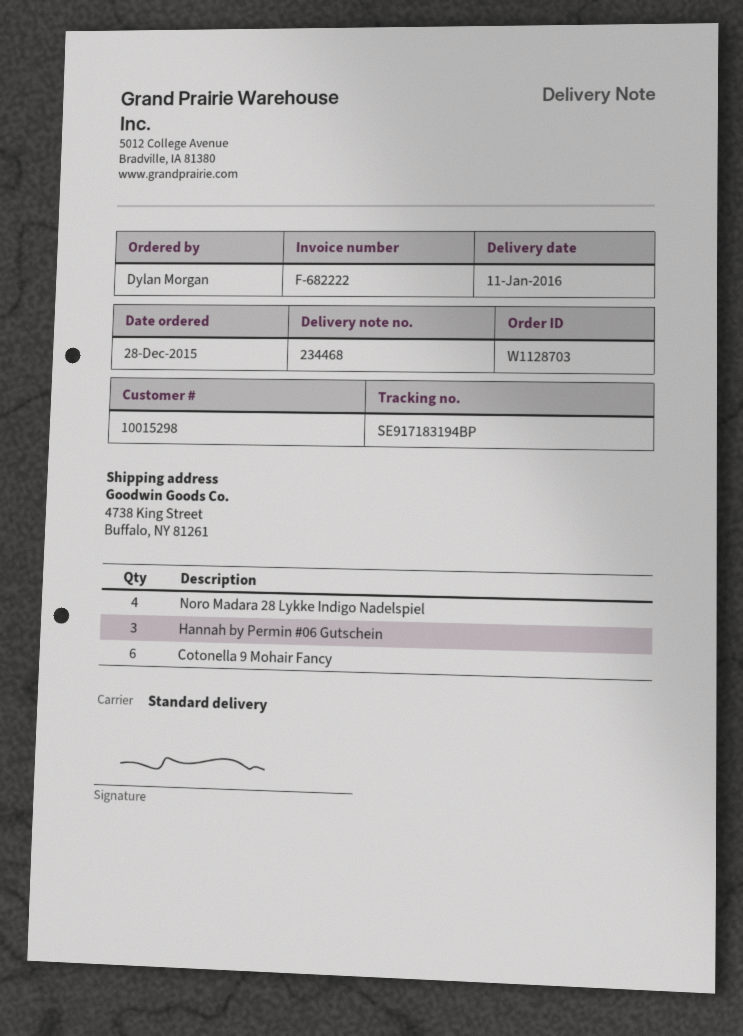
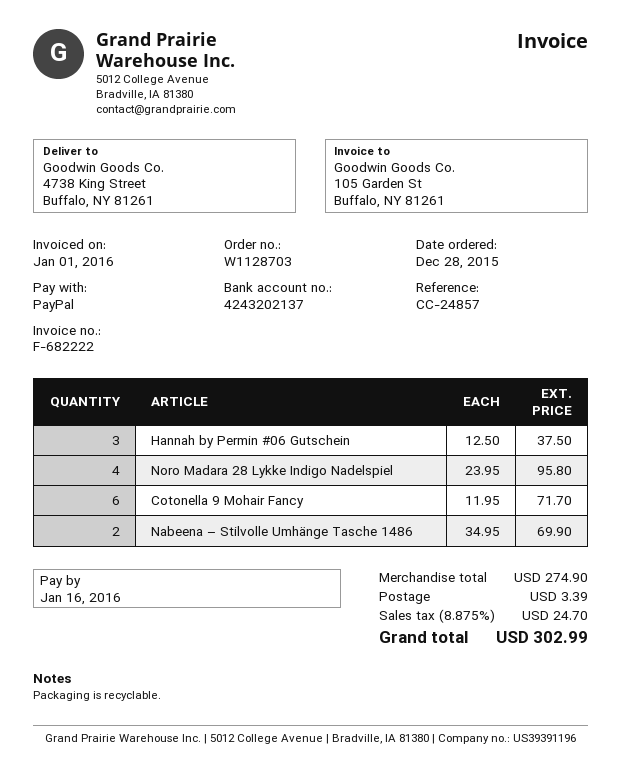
Nabeena – Stilvolle Umhänge Tasche 1486: none -> 2

